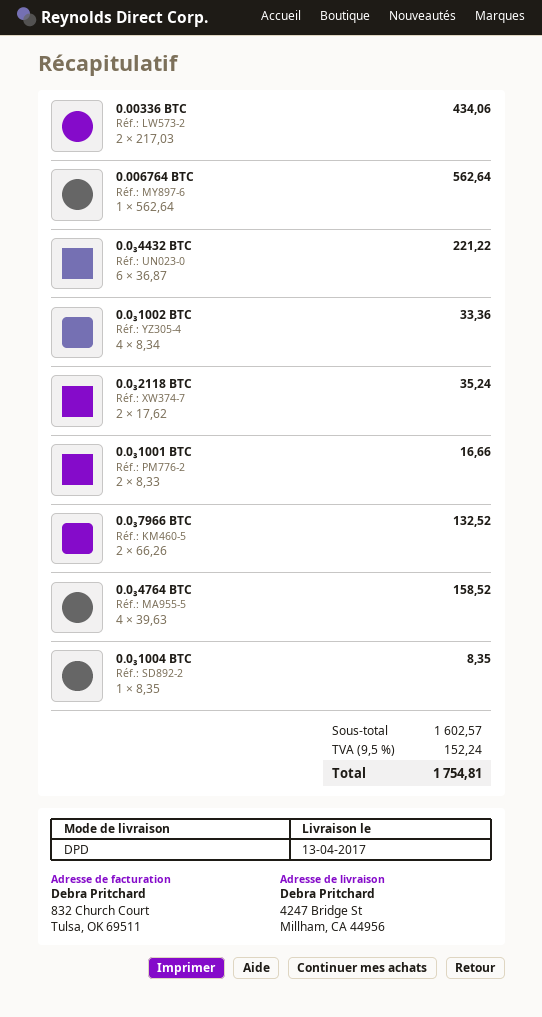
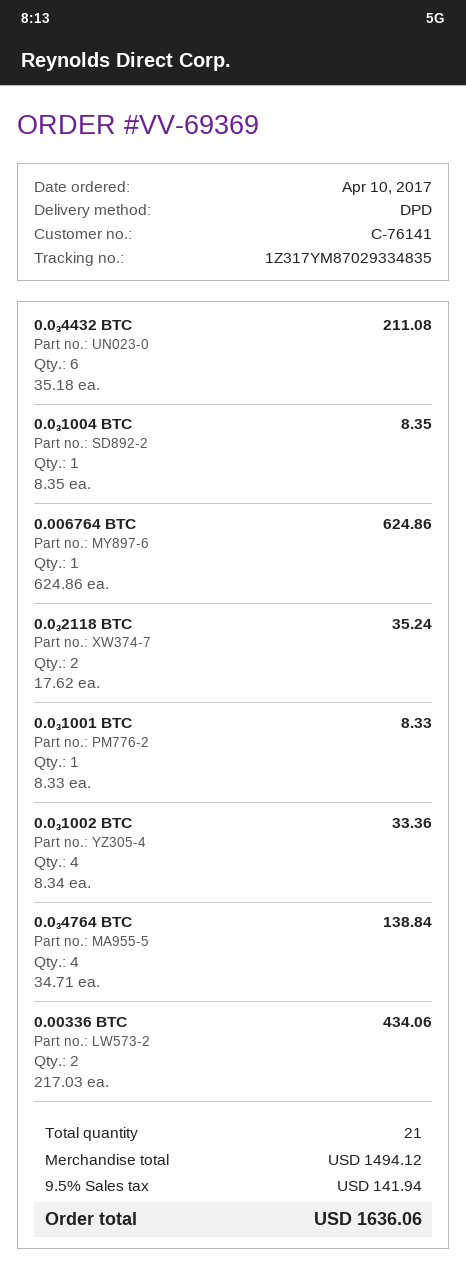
0.006764 BTC: 1 x 562.64 = 562.64 -> 1 x 624.86 = 624.86
0.0₃4432 BTC: 6 x 36.87 = 221.22 -> 6 x 35.18 = 211.08
0.0₃1001 BTC: 2 x 8.33 = 16.66 -> 1 x 8.33 = 8.33
0.0₃7966 BTC: 2 x 66.26 = 132.52 -> none
0.0₃4764 BTC: 4 x 39.63 = 158.52 -> 4 x 34.71 = 138.84
subtotal: 1602.57 -> 1494.12
tax: 9.5% = 152.24 -> 9.5% = 141.94
total: 1754.81 -> 1636.06

